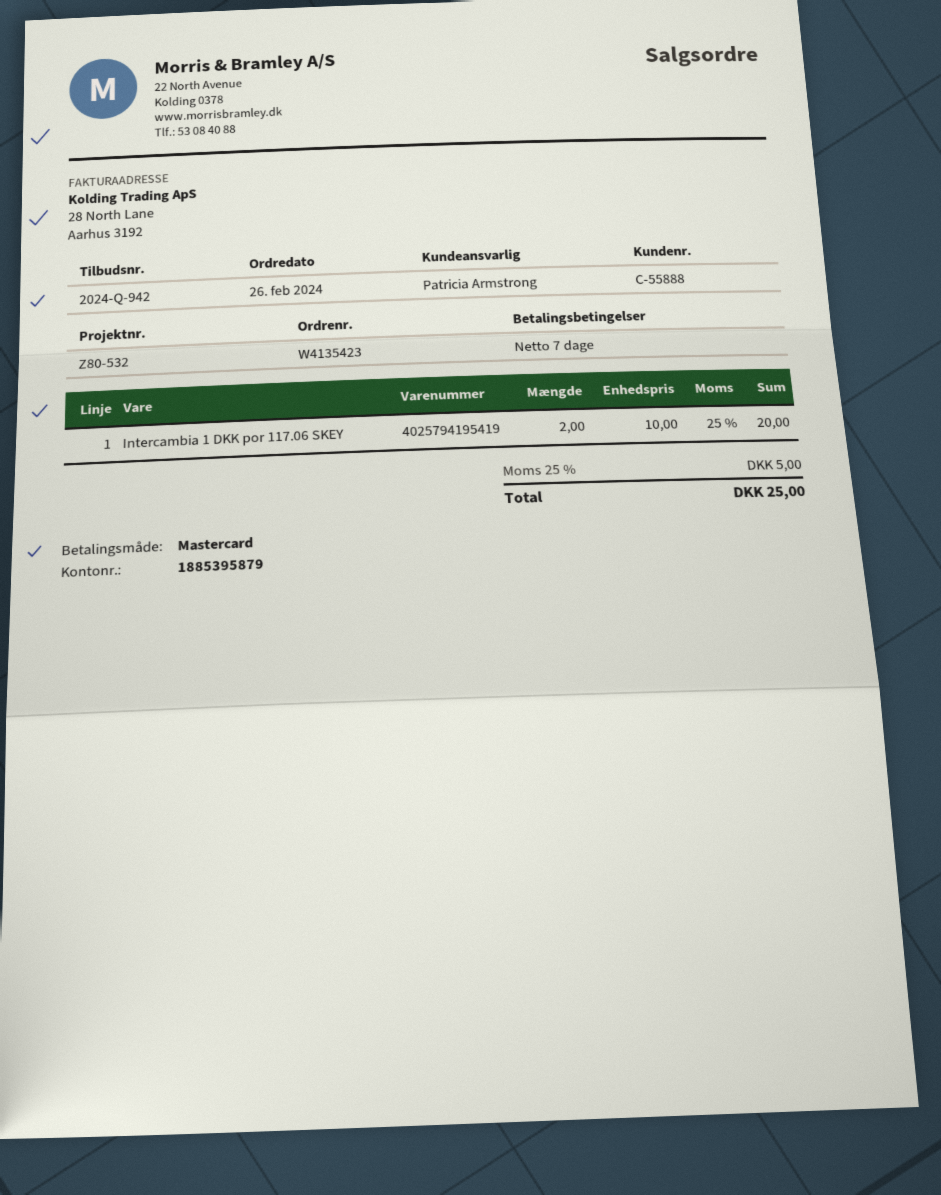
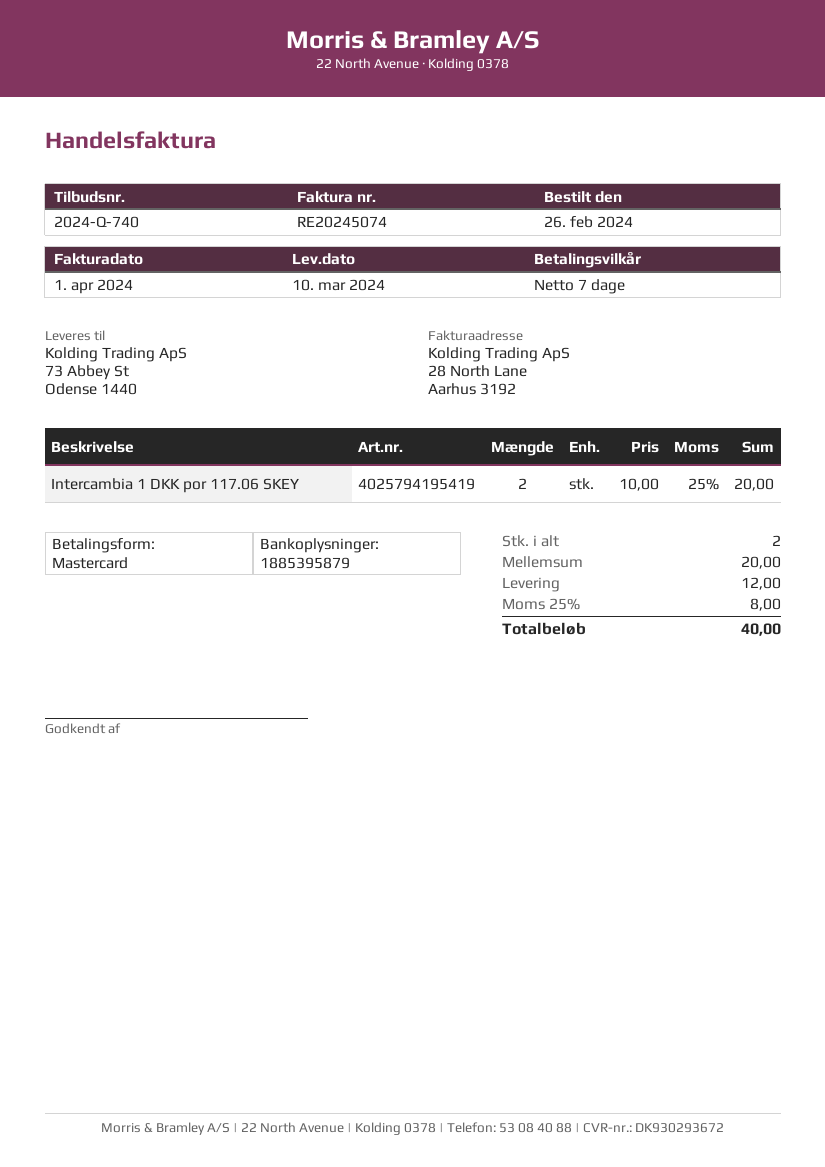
quote number: 2024-Q-942 -> 2024-Q-740
shipping: none -> 12.00
tax: 25% = 5.00 -> 25% = 8.00
total: 25.00 -> 40.00

